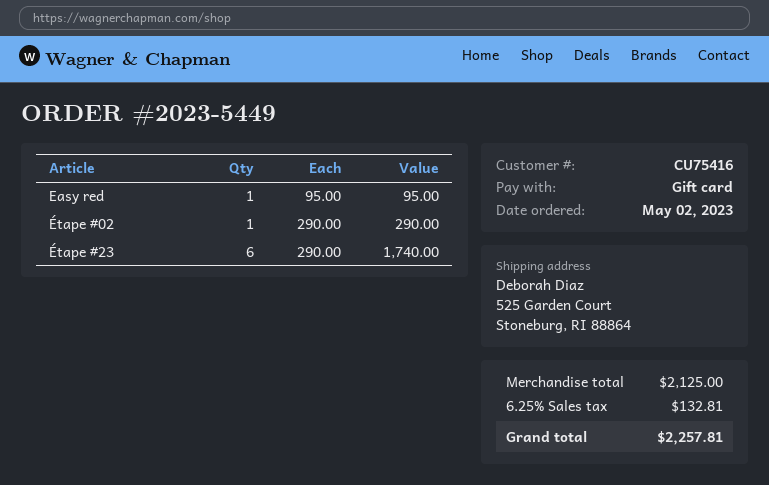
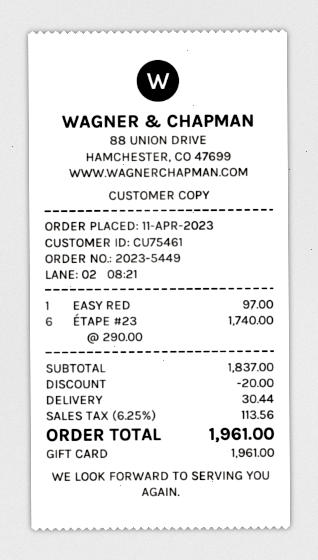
order date: 2023-05-02 -> 2023-04-11
customer number: CU75416 -> CU75461
Easy red: 1 x 95.00 = 95.00 -> 1 x 97.00 = 97.00
Étape #02: 1 x 290.00 = 290.00 -> none
subtotal: 2125.00 -> 1837.00
discount: none -> 20.00
shipping: none -> 30.44
tax: 6.25% = 132.81 -> 6.25% = 113.56
total: 2257.81 -> 1961.00

